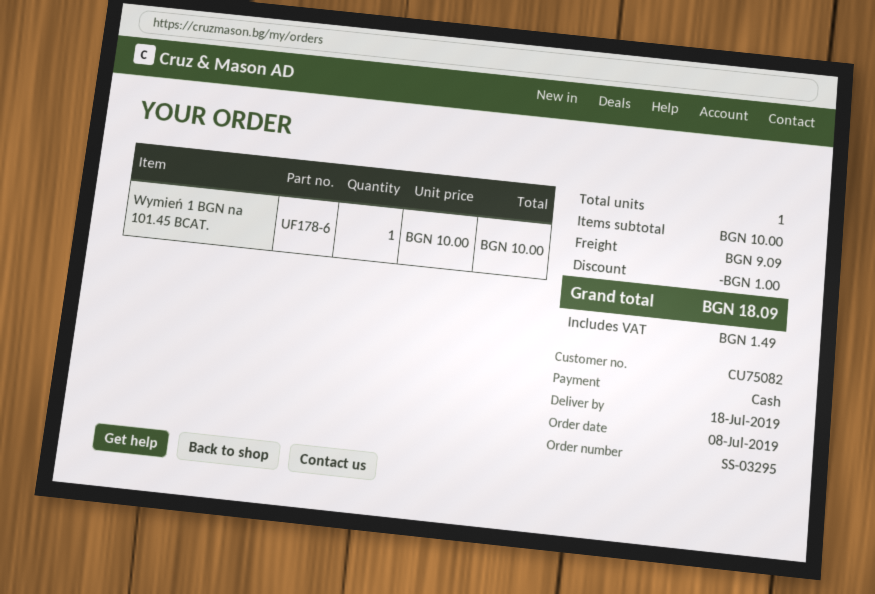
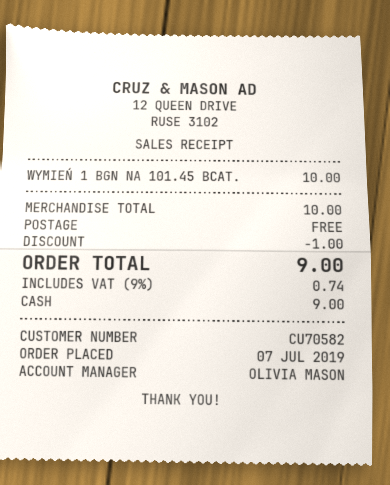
order date: 2019-07-08 -> 2019-07-07
customer number: CU75082 -> CU70582
shipping: 9.09 -> 0.00
tax: 1.49 -> 0.74
total: 18.09 -> 9.00

